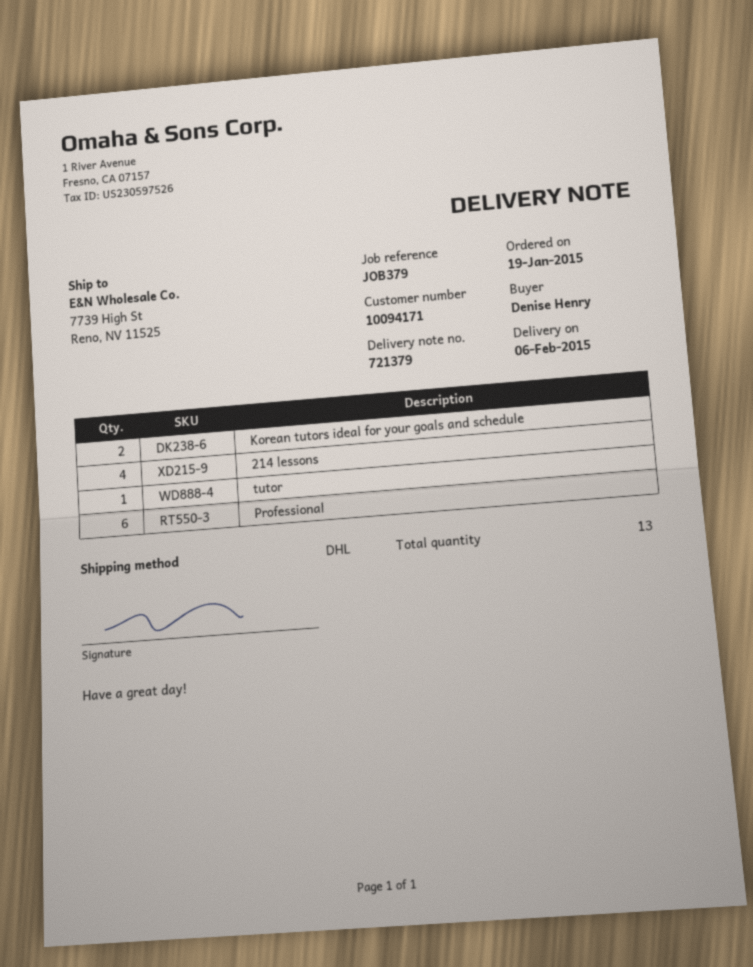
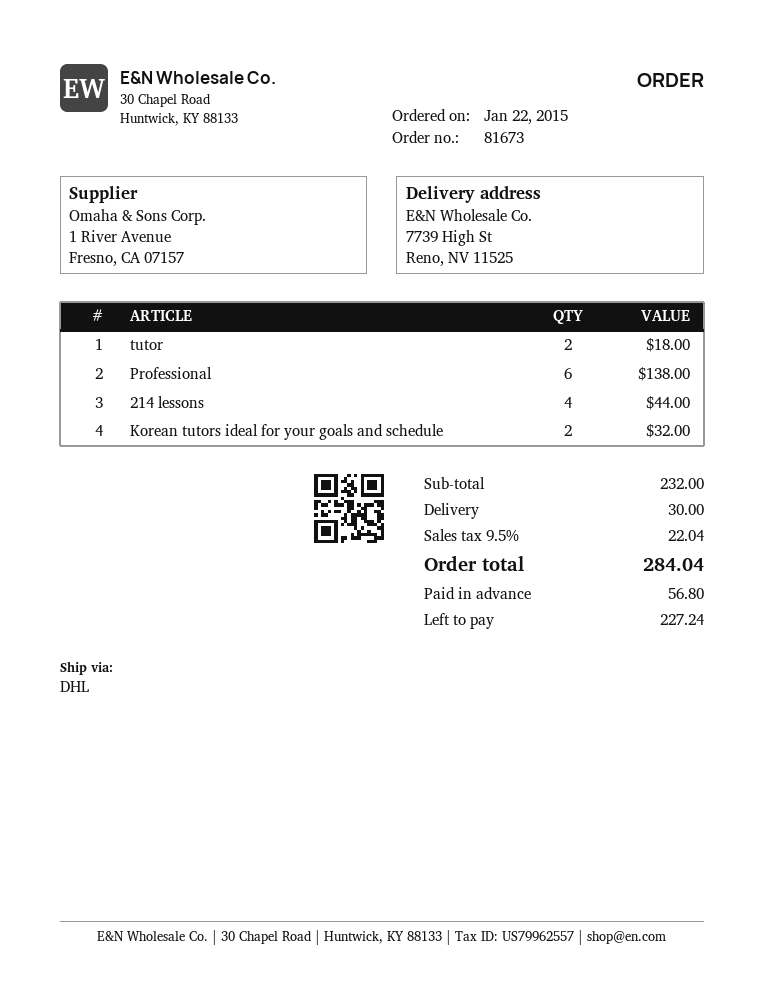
order date: 2015-01-19 -> 2015-01-22
tutor: 1 -> 2

